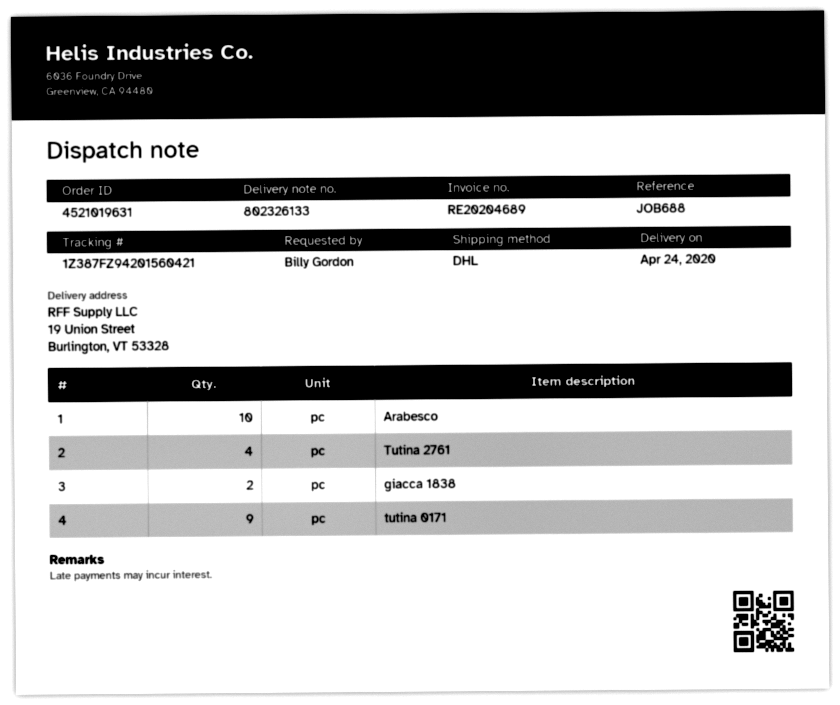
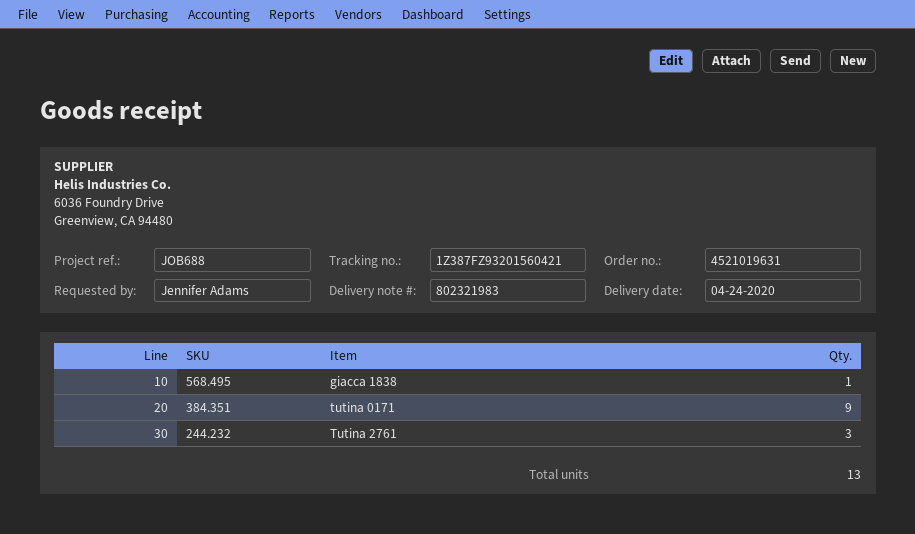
delivery note number: 802326133 -> 802321983
ordered by: Billy Gordon -> Jennifer Adams
tracking number: 1Z387FZ94201560421 -> 1Z387FZ93201560421
Arabesco: 10 -> none
Tutina 2761: 4 -> 3
giacca 1838: 2 -> 1

